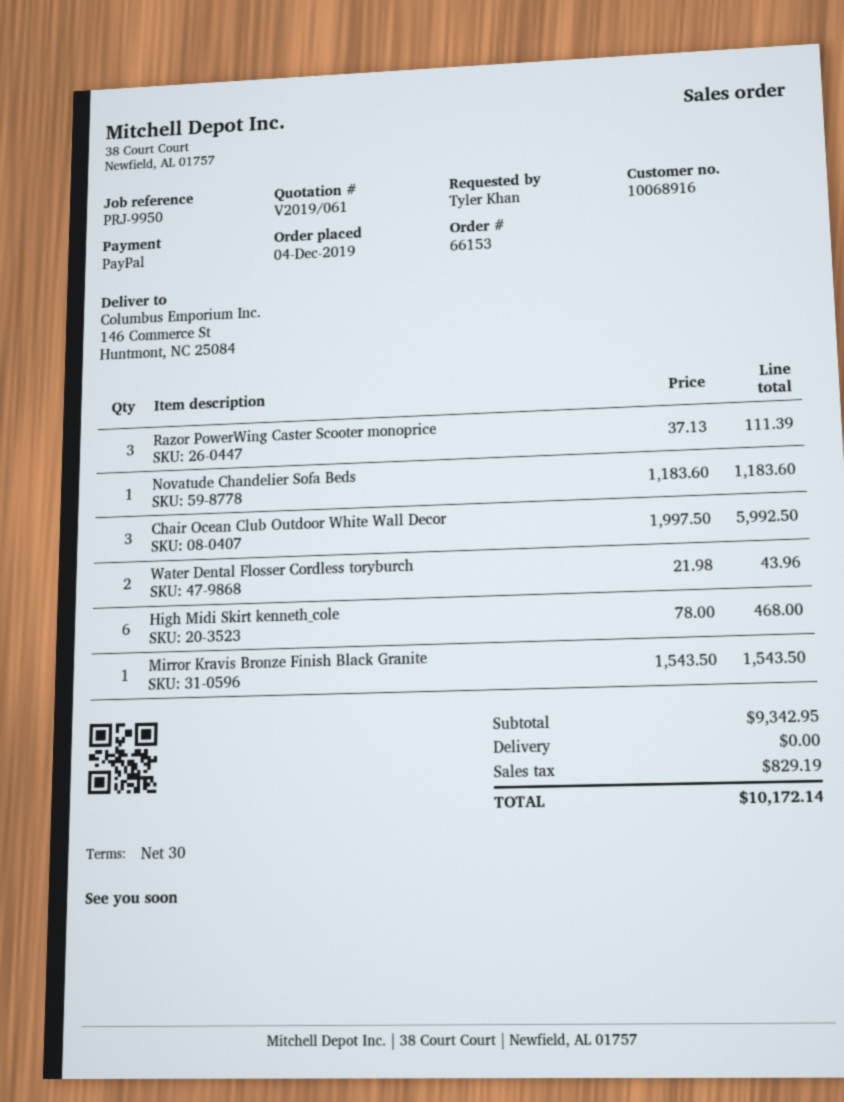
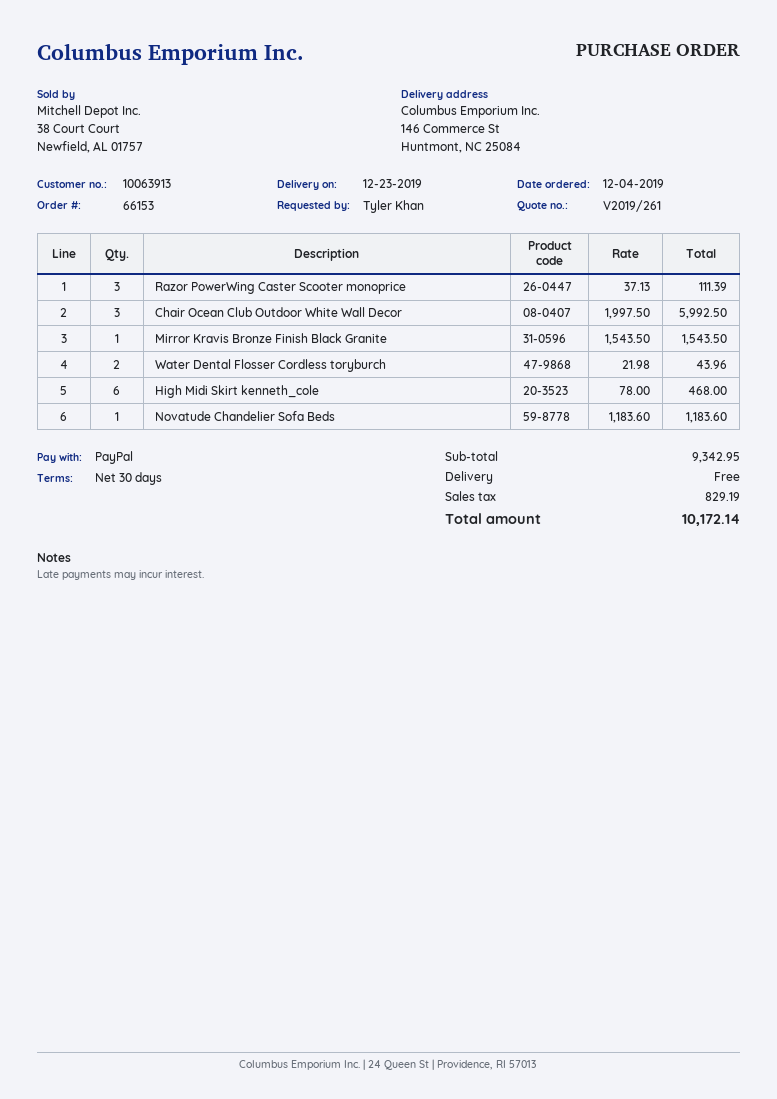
quote number: V2019/061 -> V2019/261
customer number: 10068916 -> 10063913

